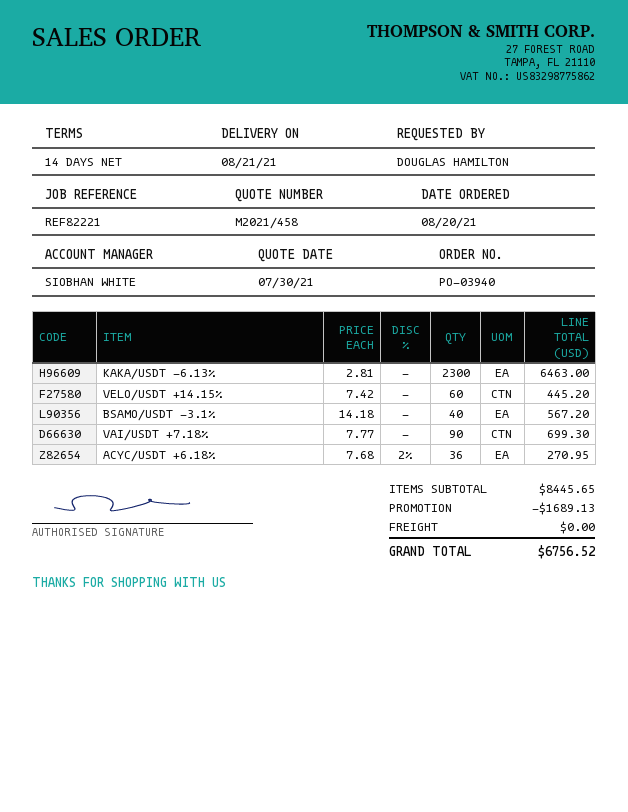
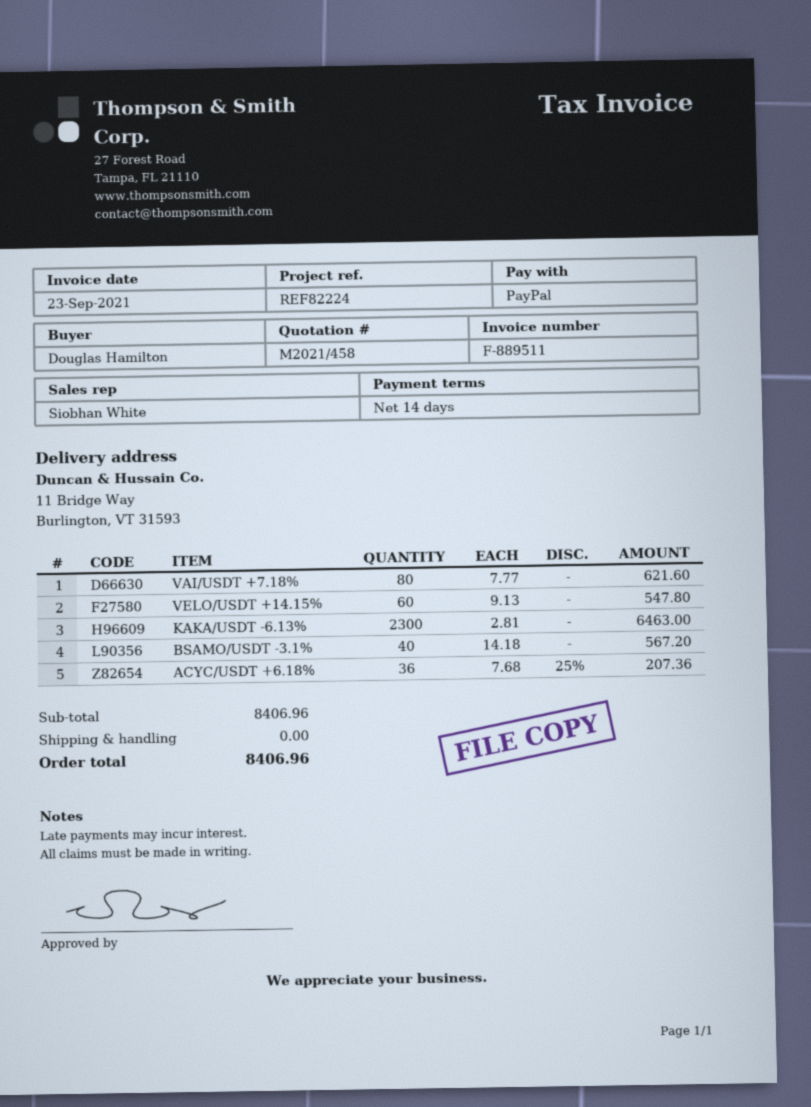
reference: REF82221 -> REF82224
VELO/USDT +14.15%: 60 x 7.42 = 445.20 -> 60 x 9.13 = 547.80
VAI/USDT +7.18%: 90 x 7.77 = 699.30 -> 80 x 7.77 = 621.60
ACYC/USDT +6.18%: 36 x 7.68 - 2% = 270.95 -> 36 x 7.68 - 25% = 207.36
subtotal: 8445.65 -> 8406.96
discount: 1689.13 -> none
total: 6756.52 -> 8406.96

